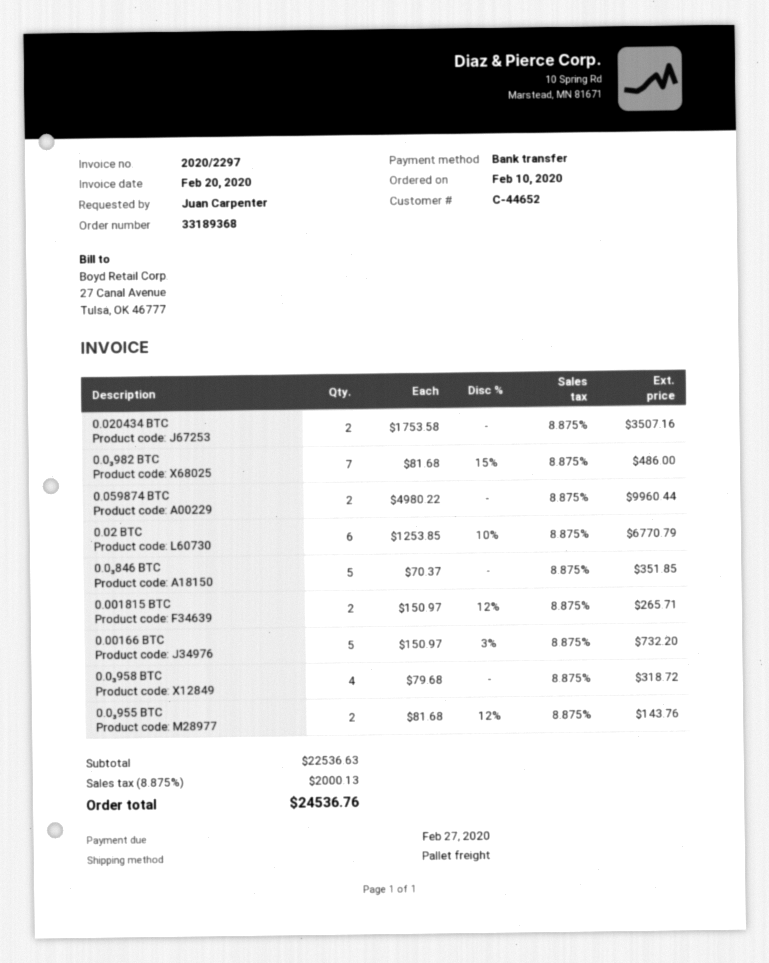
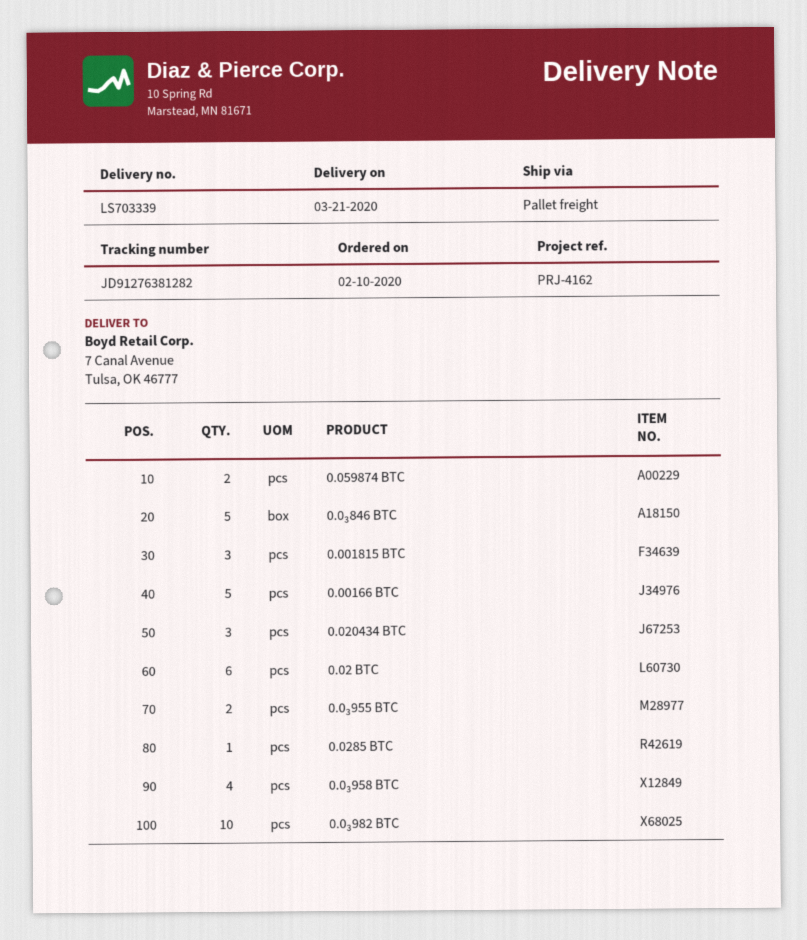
0.020434 BTC: 2 -> 3
0.0₃982 BTC: 7 -> 10
0.001815 BTC: 2 -> 3
0.0285 BTC: none -> 1

